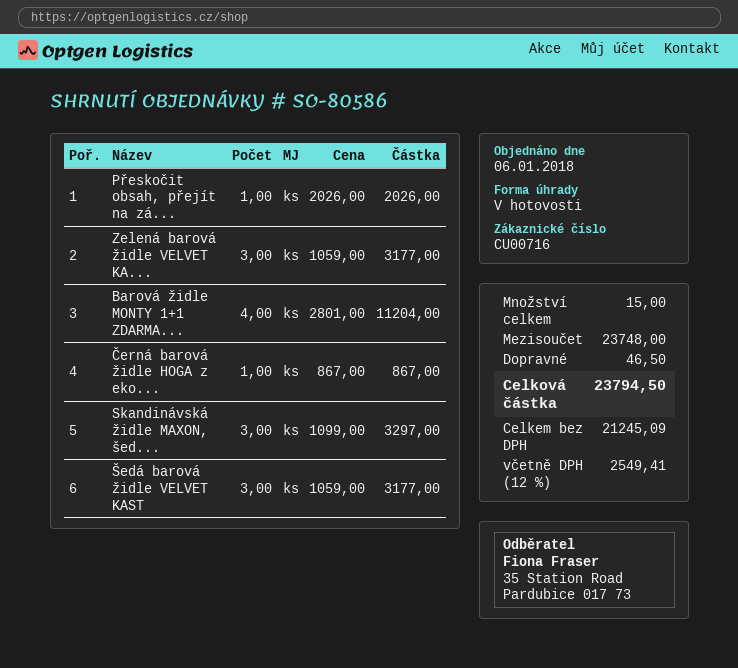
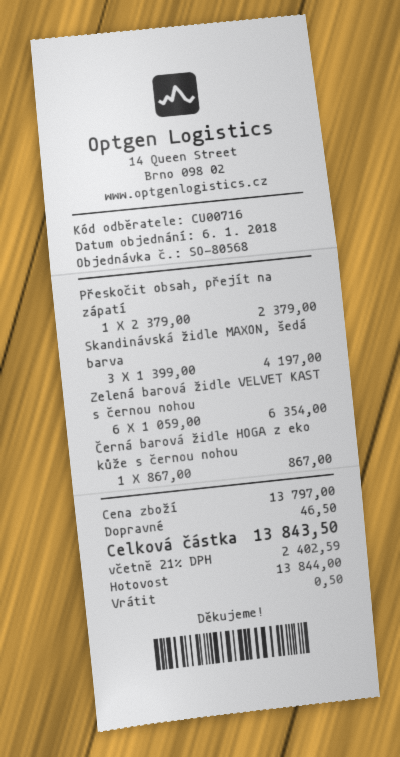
order number: SO-80586 -> SO-80568
Přeskočit obsah, přejít na zá...: 1 x 2026.00 = 2026.00 -> 1 x 2379.00 = 2379.00
Zelená barová židle VELVET KA...: 3 x 1059.00 = 3177.00 -> 6 x 1059.00 = 6354.00
Barová židle MONTY 1+1 ZDARMA...: 4 x 2801.00 = 11204.00 -> none
Skandinávská židle MAXON, šed...: 3 x 1099.00 = 3297.00 -> 3 x 1399.00 = 4197.00
Šedá barová židle VELVET KAST: 3 x 1059.00 = 3177.00 -> none
subtotal: 23748.00 -> 13797.00
tax: 12% = 2549.41 -> 21% = 2402.59
total: 23794.50 -> 13843.50

